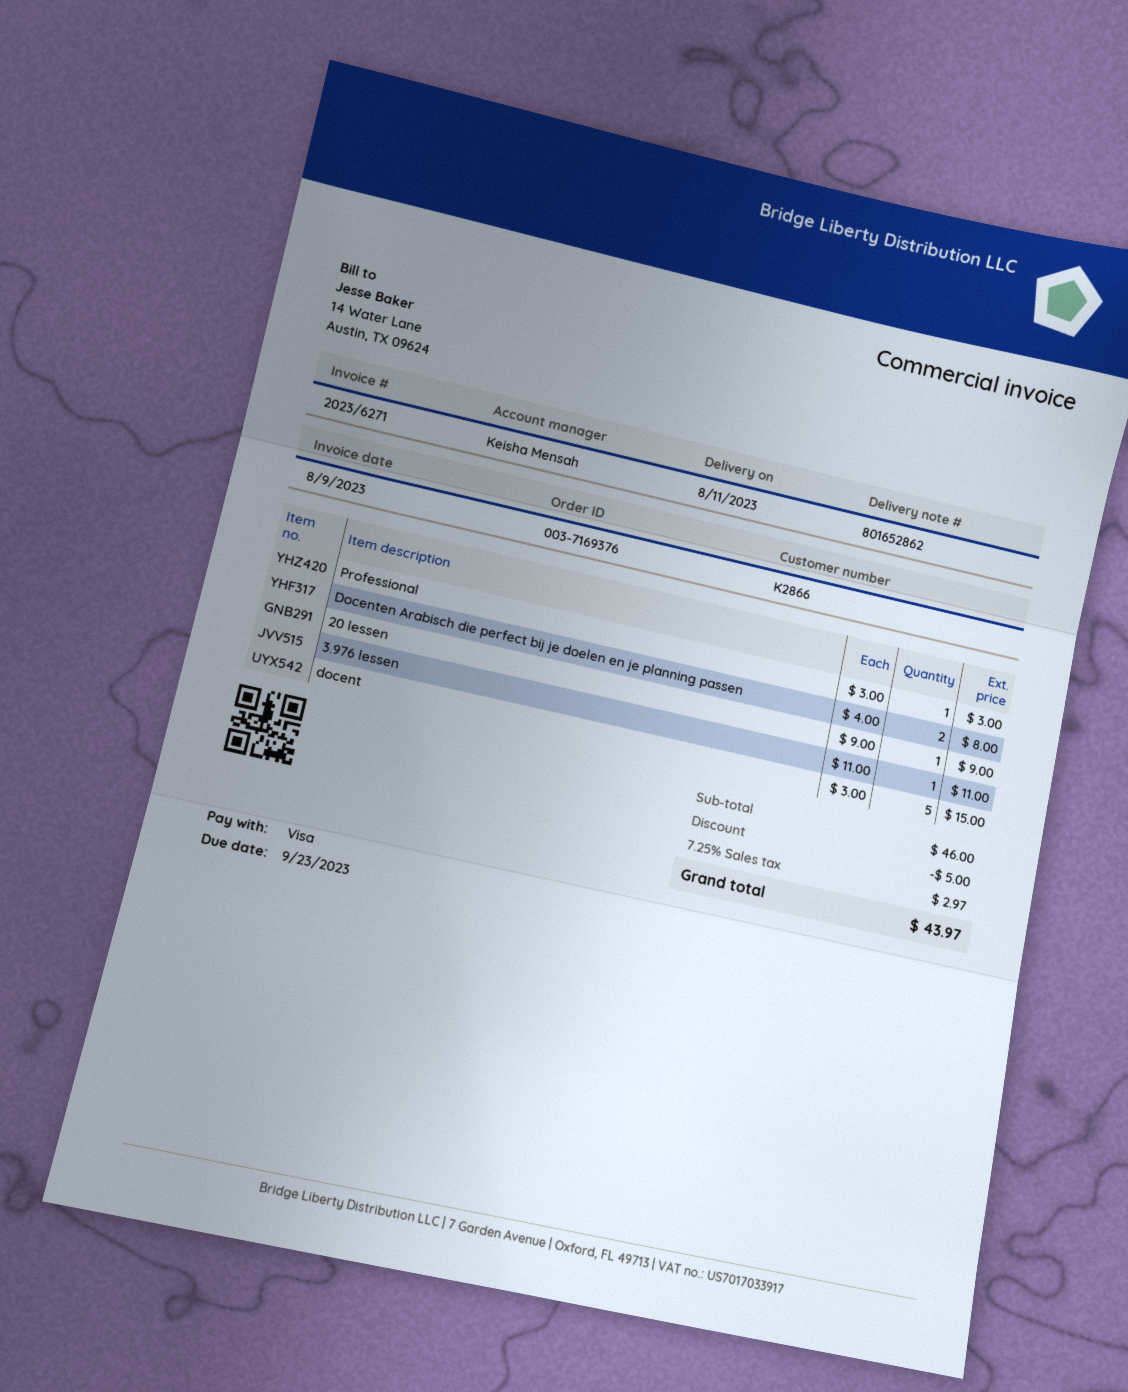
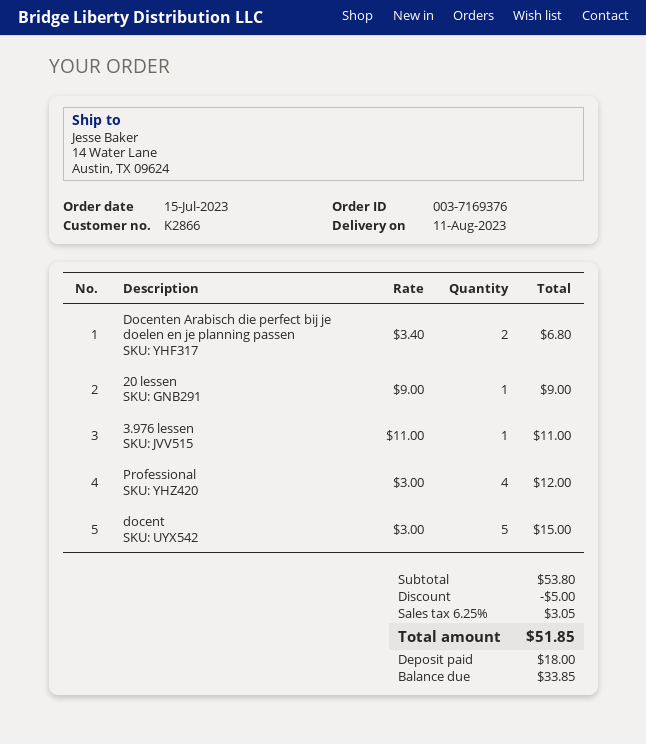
Professional: 1 x 3.00 = 3.00 -> 4 x 3.00 = 12.00
Docenten Arabisch die perfect bij je doelen en je planning passen: 2 x 4.00 = 8.00 -> 2 x 3.40 = 6.80
subtotal: 46.00 -> 53.80
tax: 7.25% = 2.97 -> 6.25% = 3.05
total: 43.97 -> 51.85

